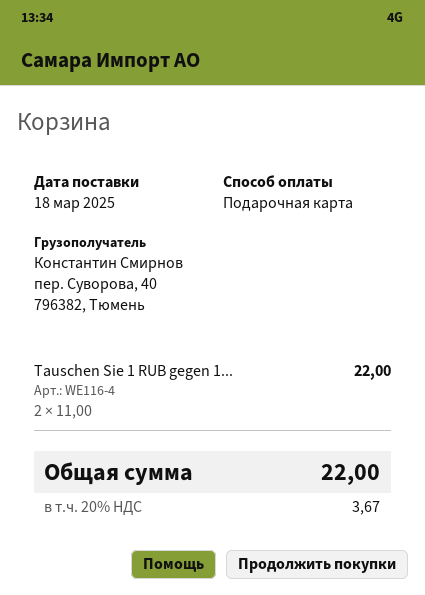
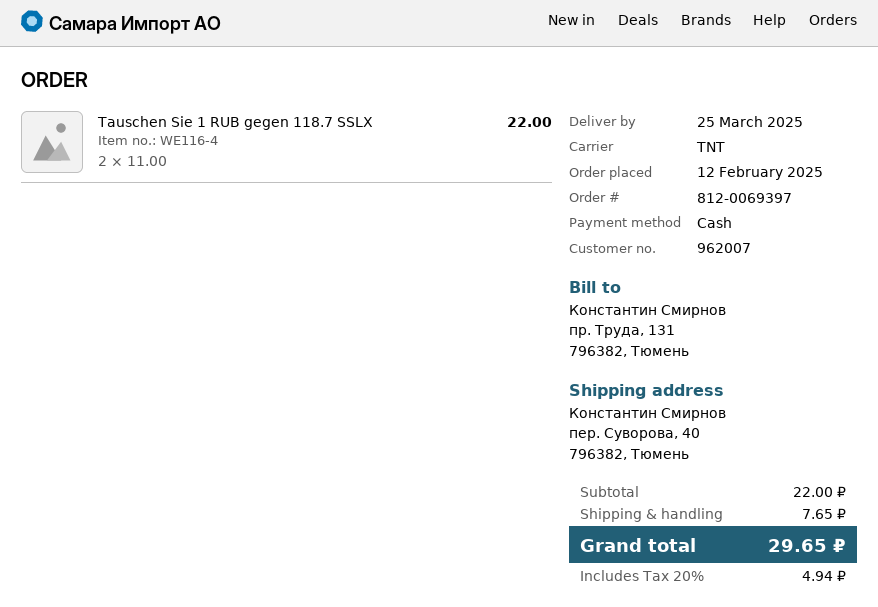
delivery date: 2025-03-18 -> 2025-03-25
payment method: gift card -> cash
shipping: none -> 7.65
tax: 20% = 3.67 -> 20% = 4.94
total: 22.00 -> 29.65

